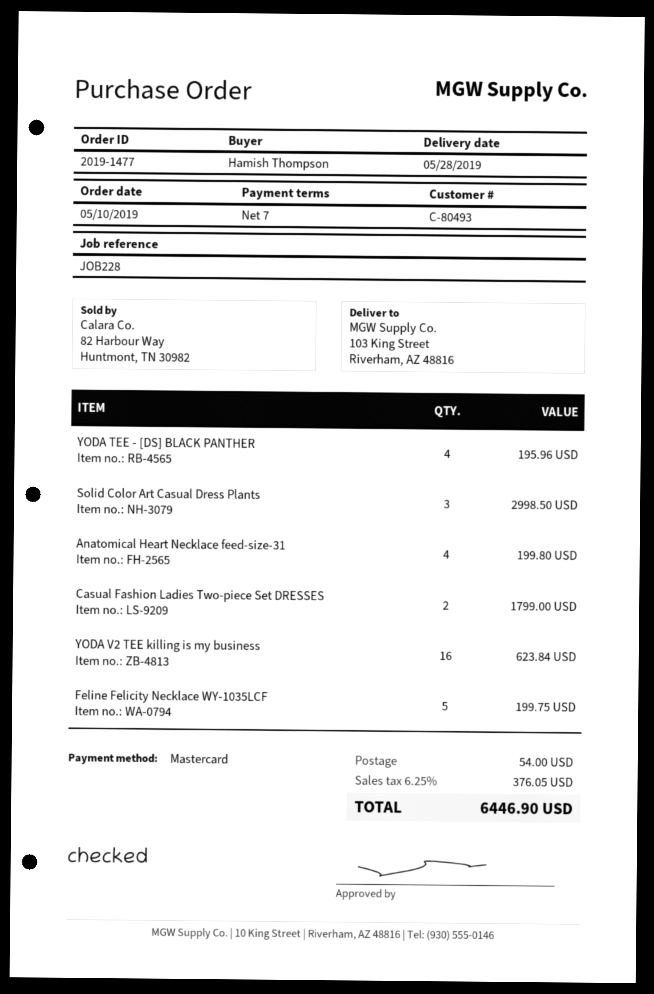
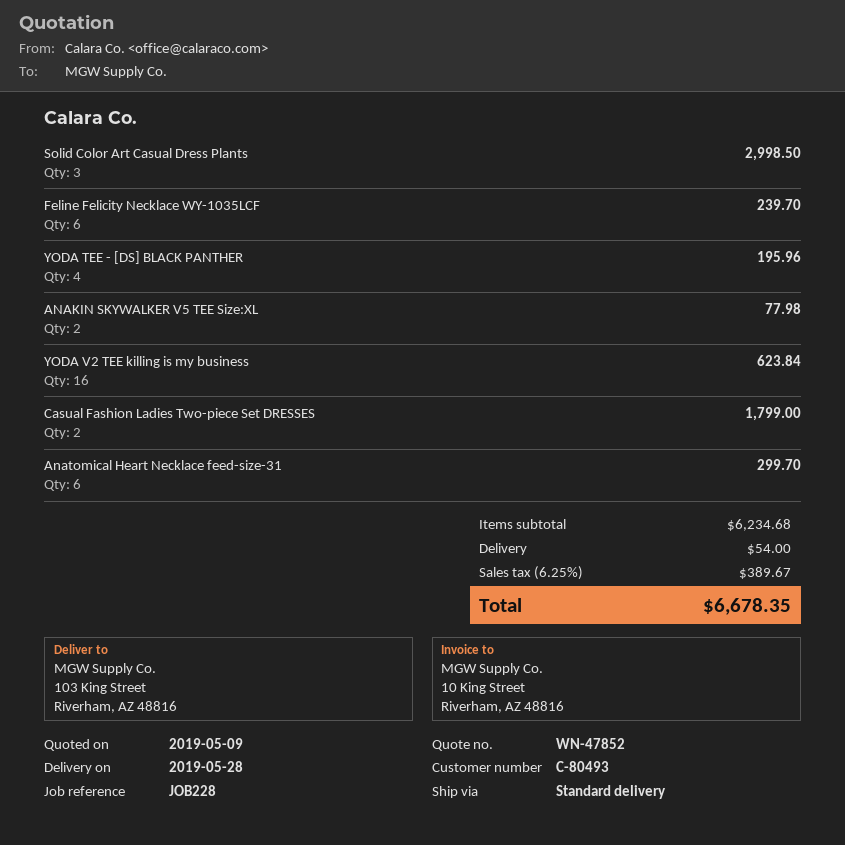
Anatomical Heart Necklace feed-size-31: 4 for 199.80 -> 6 for 299.70
Feline Felicity Necklace WY-1035LCF: 5 for 199.75 -> 6 for 239.70
ANAKIN SKYWALKER V5 TEE Size:XL: none -> 2 for 77.98
tax: 6.25% = 376.05 -> 6.25% = 389.67
total: 6446.90 -> 6678.35

